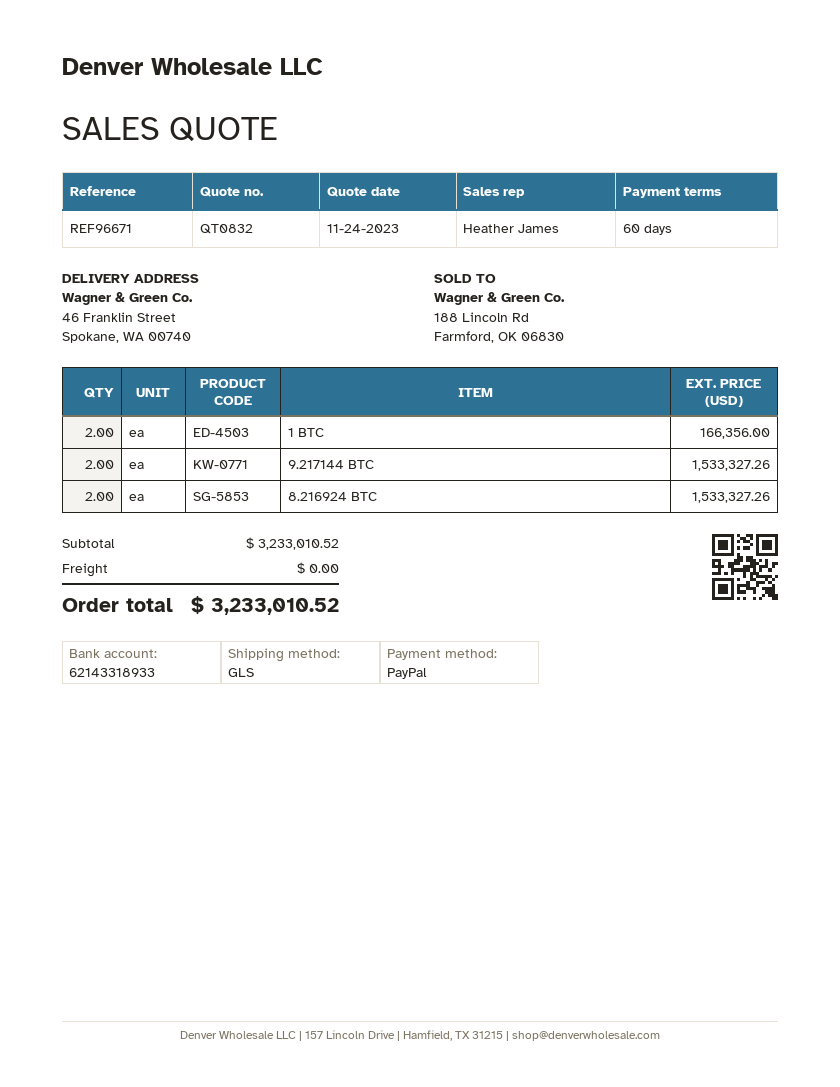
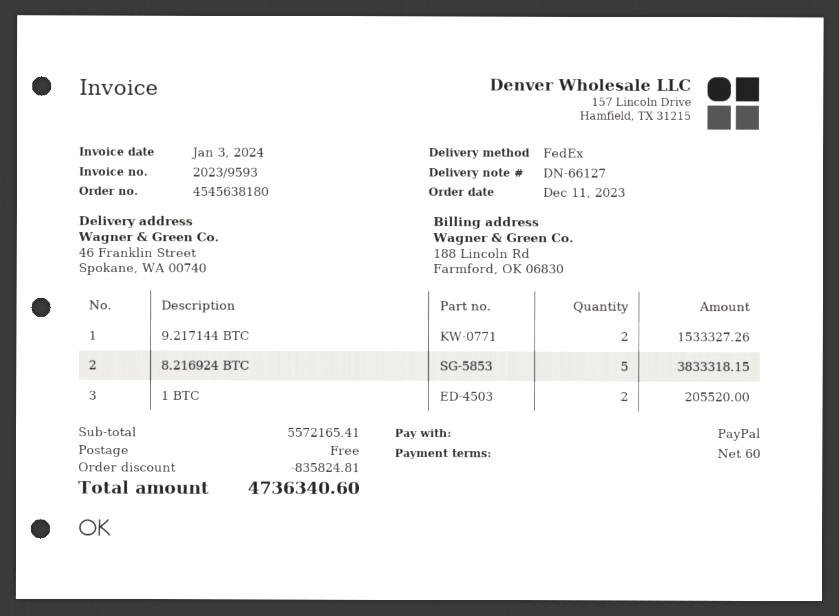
shipping method: GLS -> FedEx
1 BTC: 2 for 166356.00 -> 2 for 205520.00
8.216924 BTC: 2 for 1533327.26 -> 5 for 3833318.15
subtotal: 3233010.52 -> 5572165.41
discount: none -> 835824.81
total: 3233010.52 -> 4736340.60

